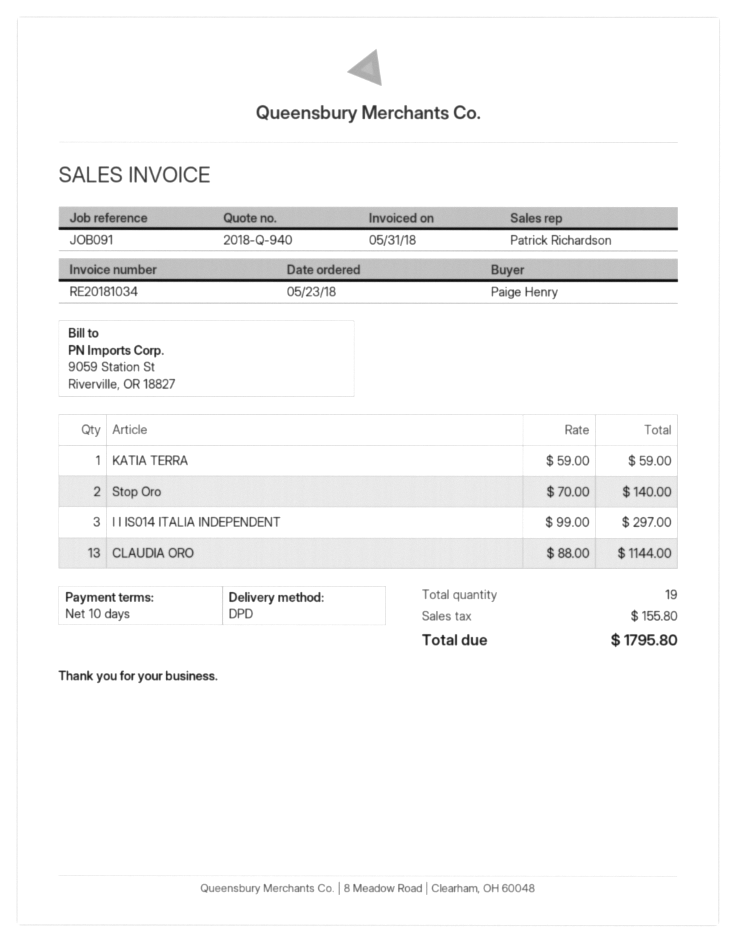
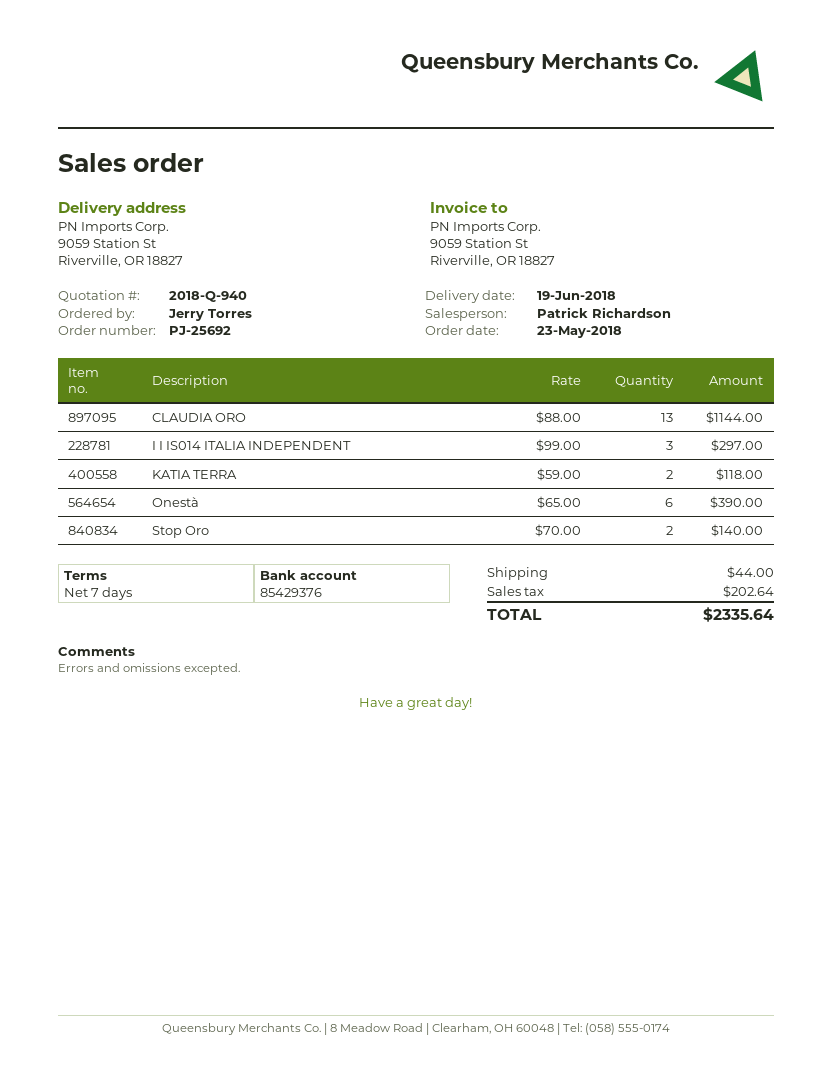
payment terms: 10 days -> 7 days
ordered by: Paige Henry -> Jerry Torres
KATIA TERRA: 1 x 59.00 = 59.00 -> 2 x 59.00 = 118.00
Onestà: none -> 6 x 65.00 = 390.00
shipping: none -> 44.00
tax: 155.80 -> 202.64
total: 1795.80 -> 2335.64

